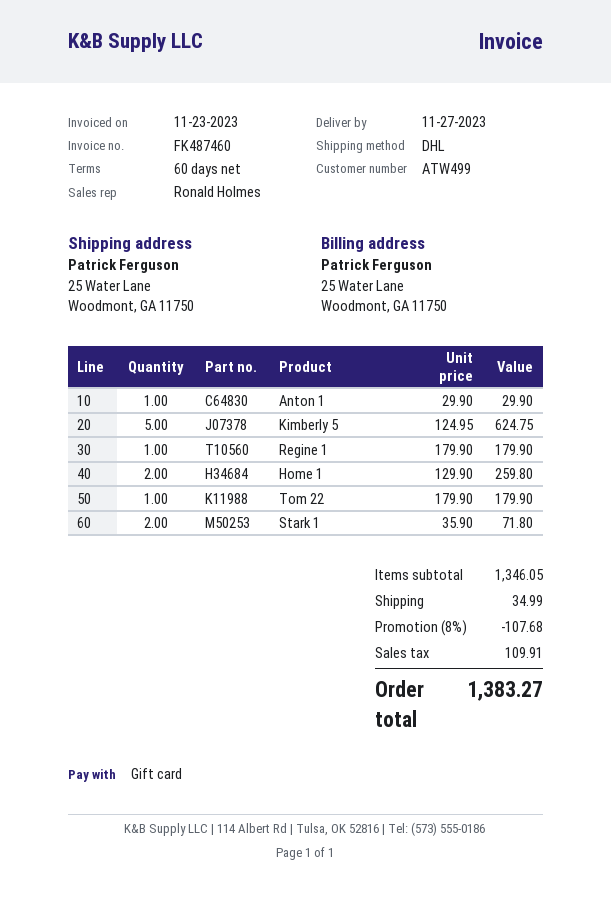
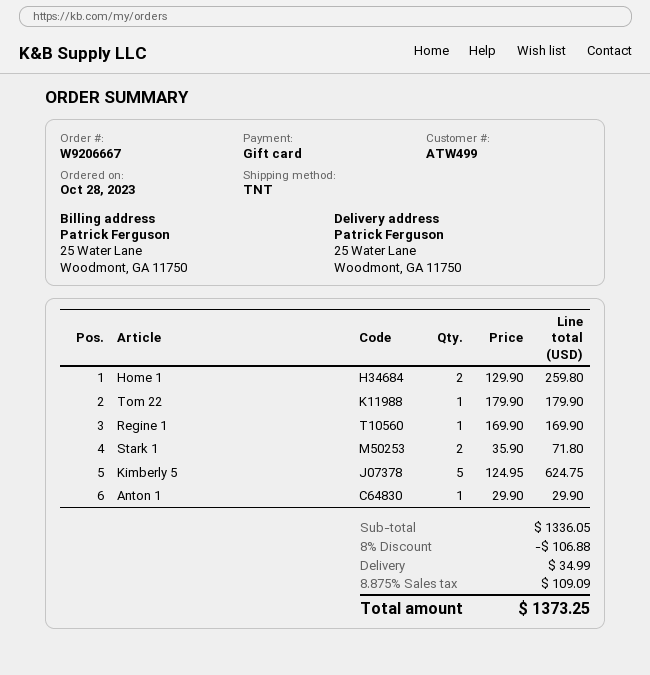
shipping method: DHL -> TNT
Regine 1: 1 x 179.90 = 179.90 -> 1 x 169.90 = 169.90
subtotal: 1346.05 -> 1336.05
discount: 8% = 107.68 -> 8% = 106.88
tax: 109.91 -> 109.09
total: 1383.27 -> 1373.25

